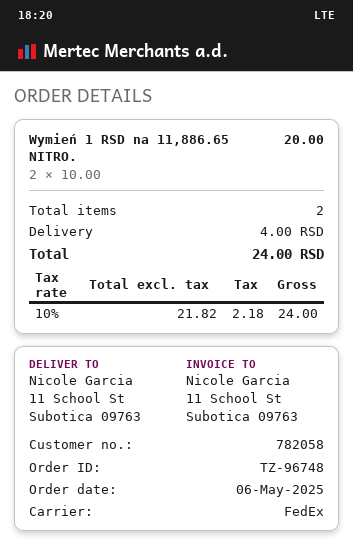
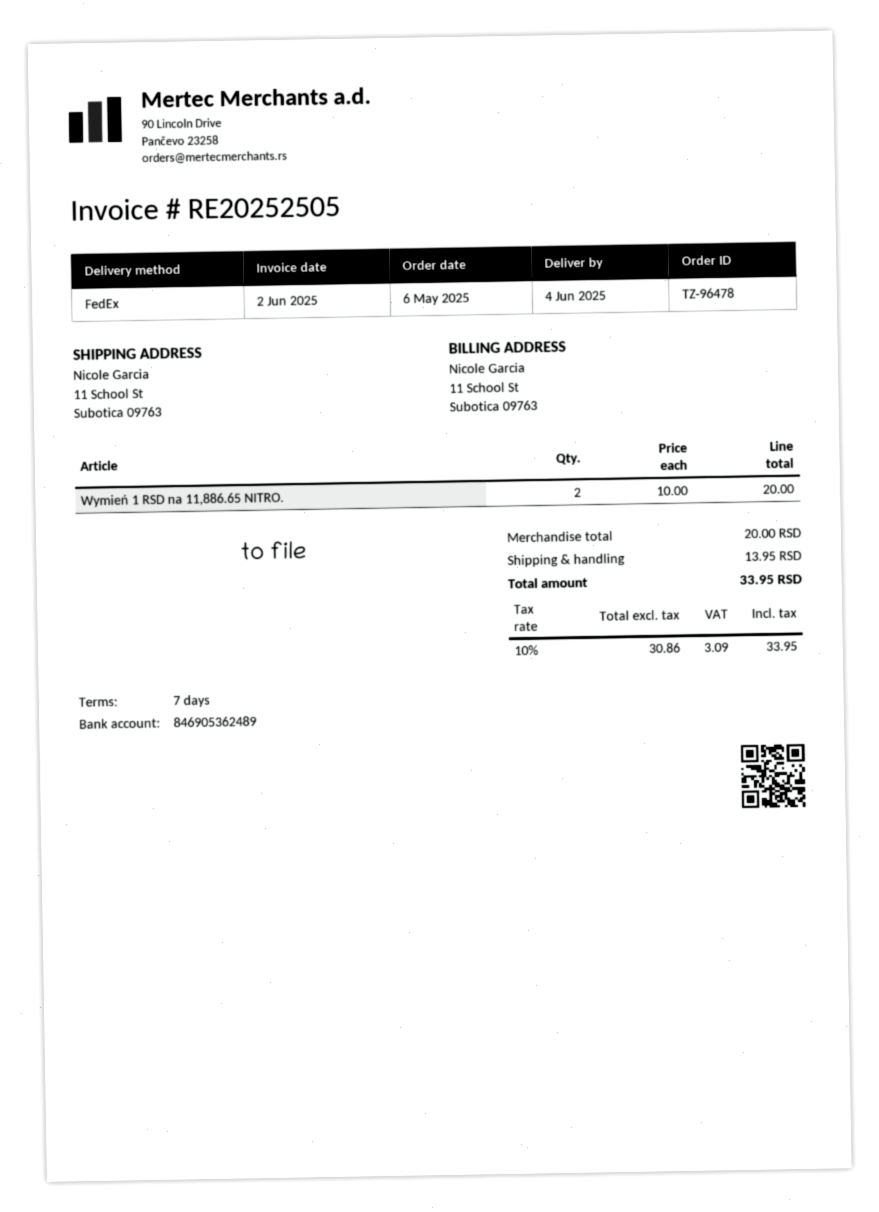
order number: TZ-96748 -> TZ-96478
shipping: 4.00 -> 13.95
net: 21.82 -> 30.86
tax: 10% = 2.18 -> 10% = 3.09
total: 24.00 -> 33.95

